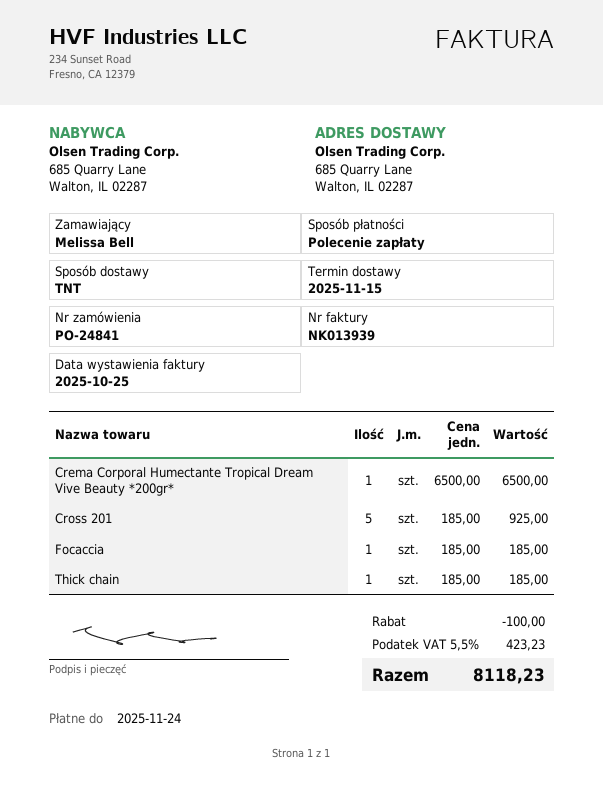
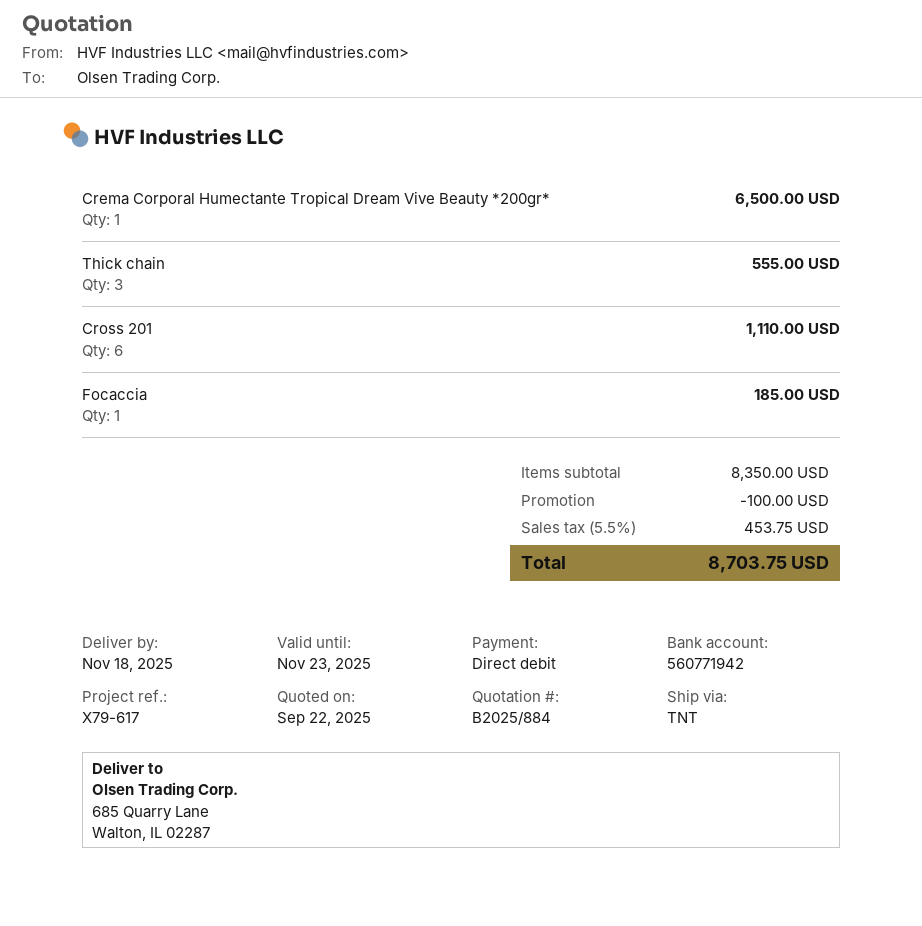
delivery date: 2025-11-15 -> 2025-11-18
Cross 201: 5 for 925.00 -> 6 for 1110.00
Thick chain: 1 for 185.00 -> 3 for 555.00
tax: 5.5% = 423.23 -> 5.5% = 453.75
total: 8118.23 -> 8703.75

